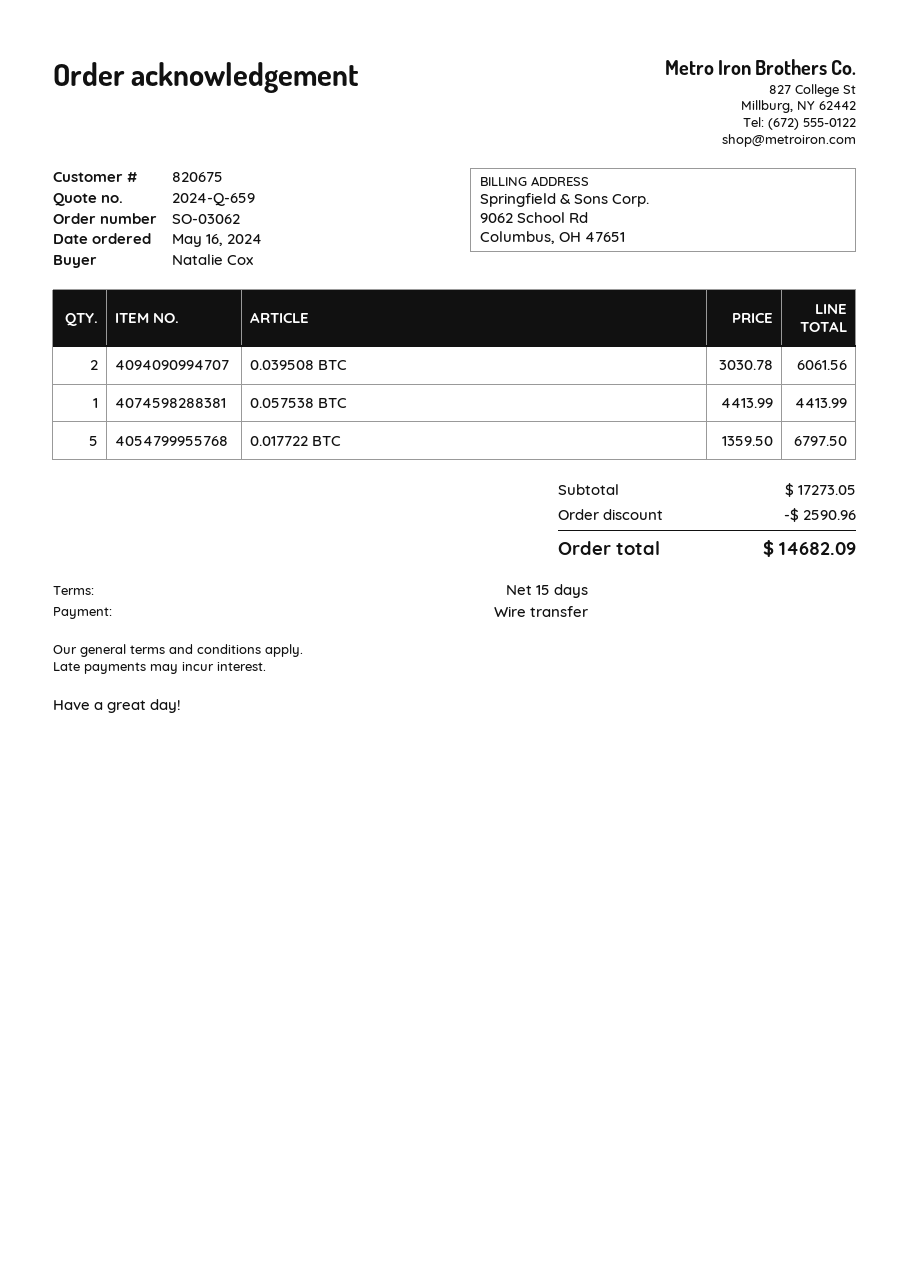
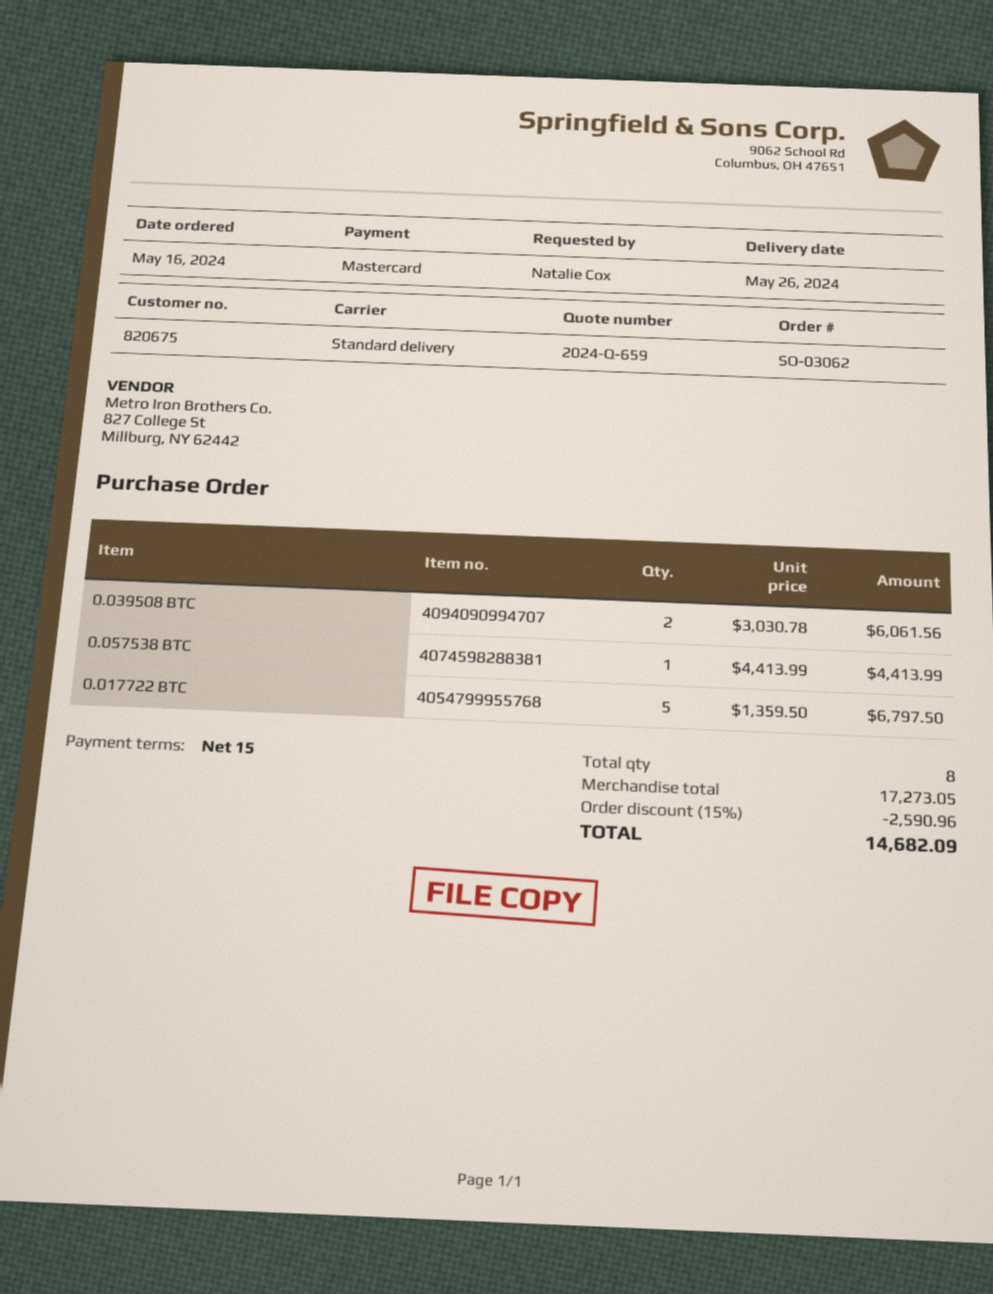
payment method: bank transfer -> Mastercard

